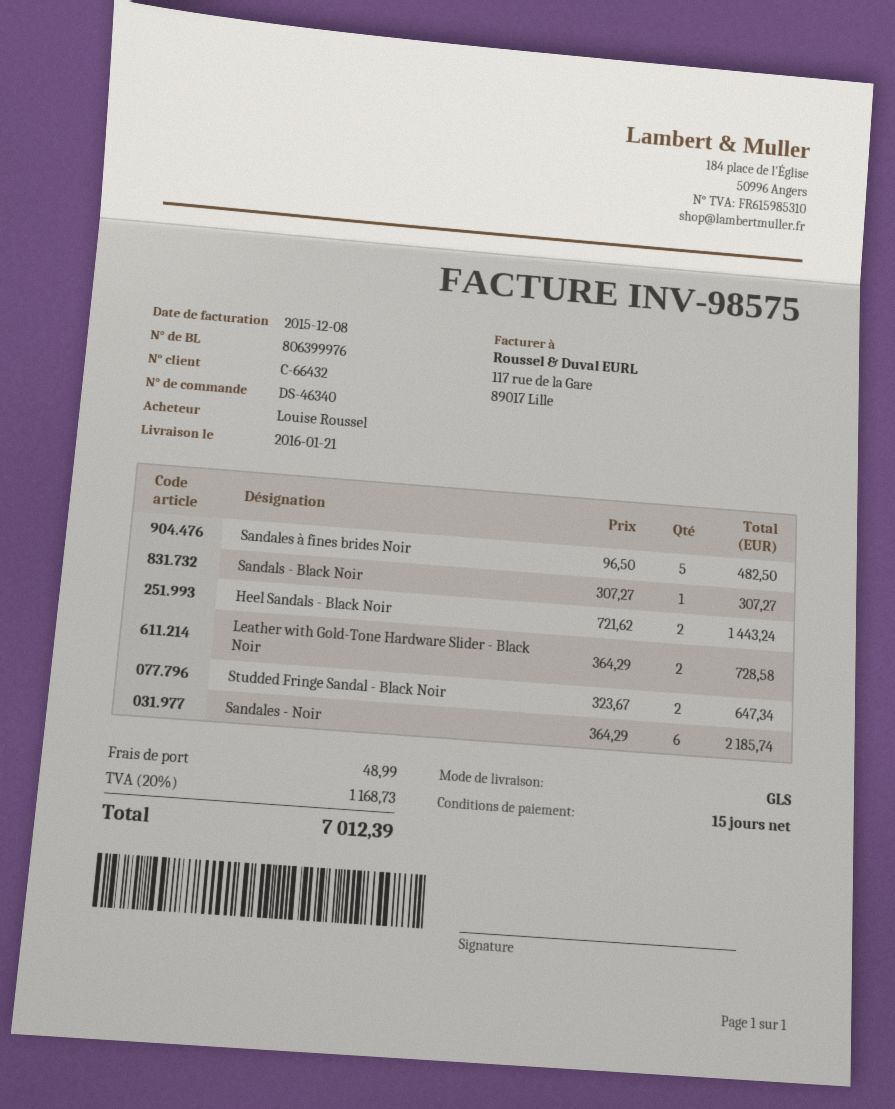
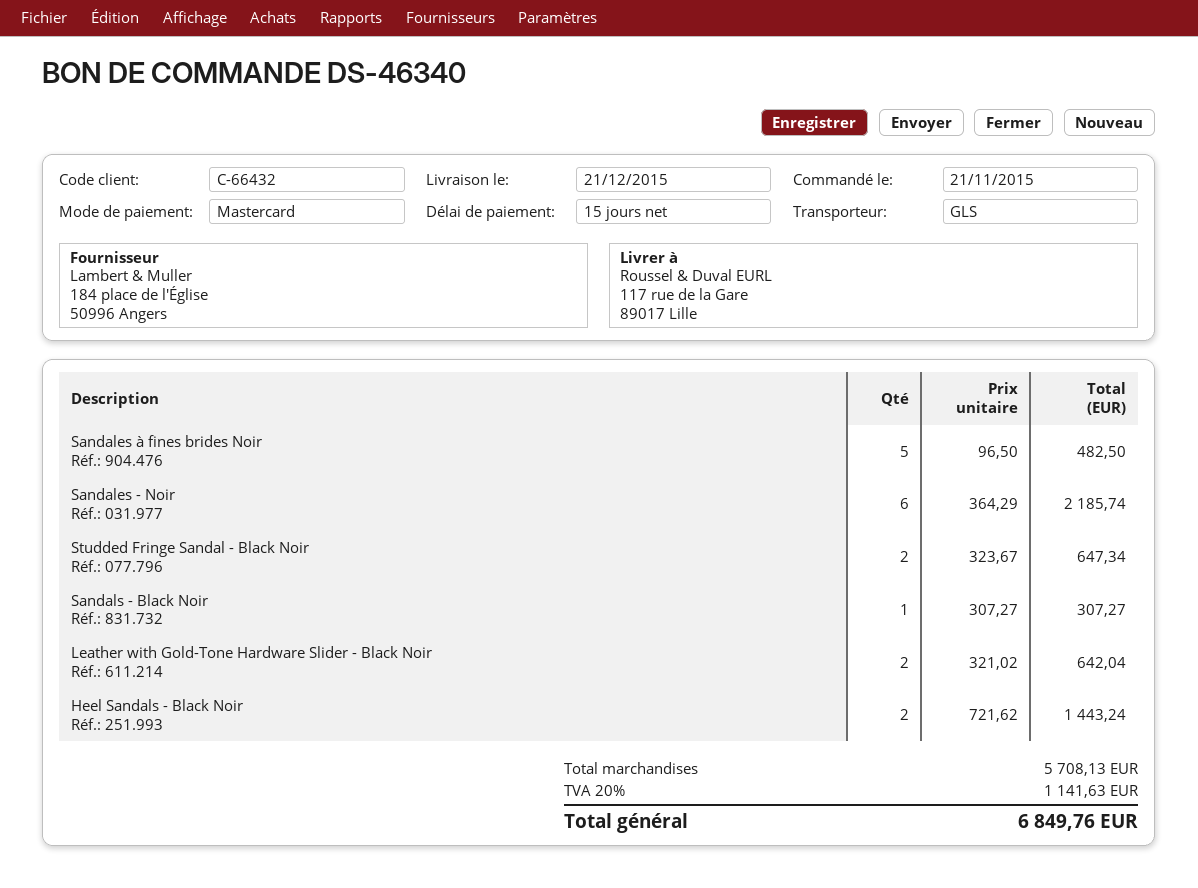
delivery date: 2016-01-21 -> 2015-12-21
Leather with Gold-Tone Hardware Slider - Black Noir: 2 x 364.29 = 728.58 -> 2 x 321.02 = 642.04
shipping: 48.99 -> none
tax: 20% = 1168.73 -> 20% = 1141.63
total: 7012.39 -> 6849.76

